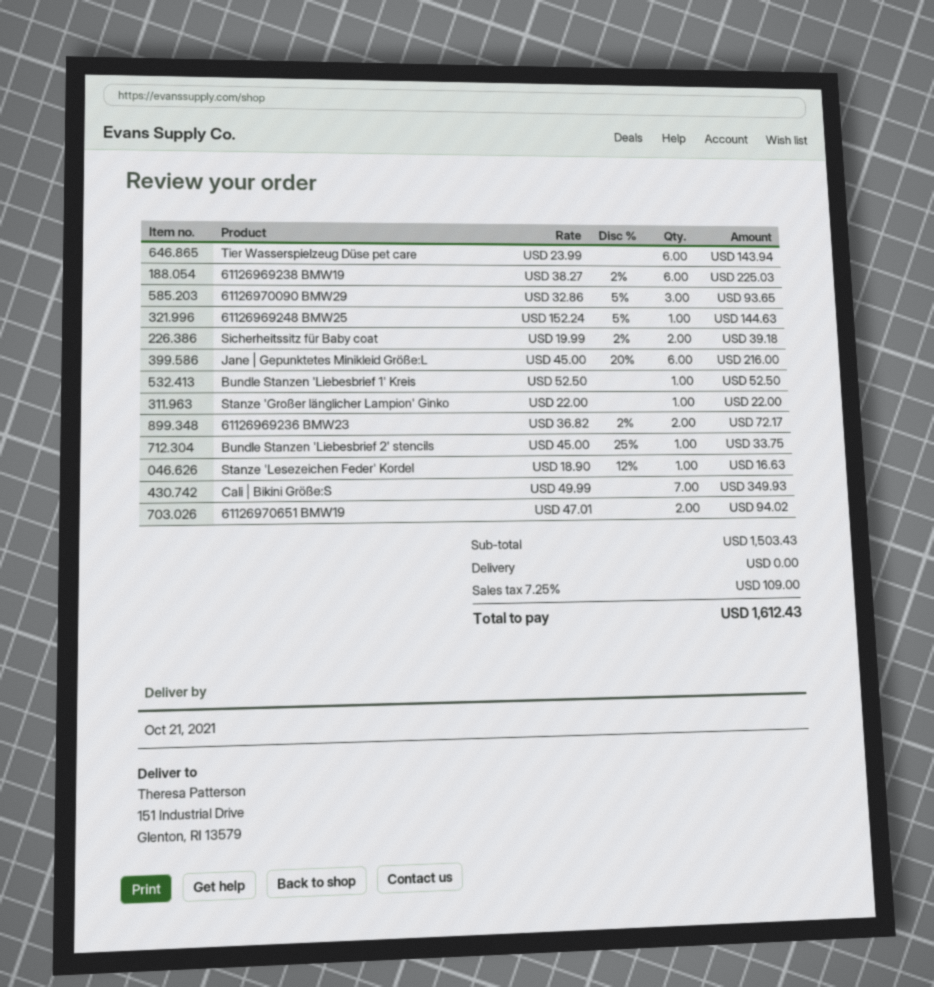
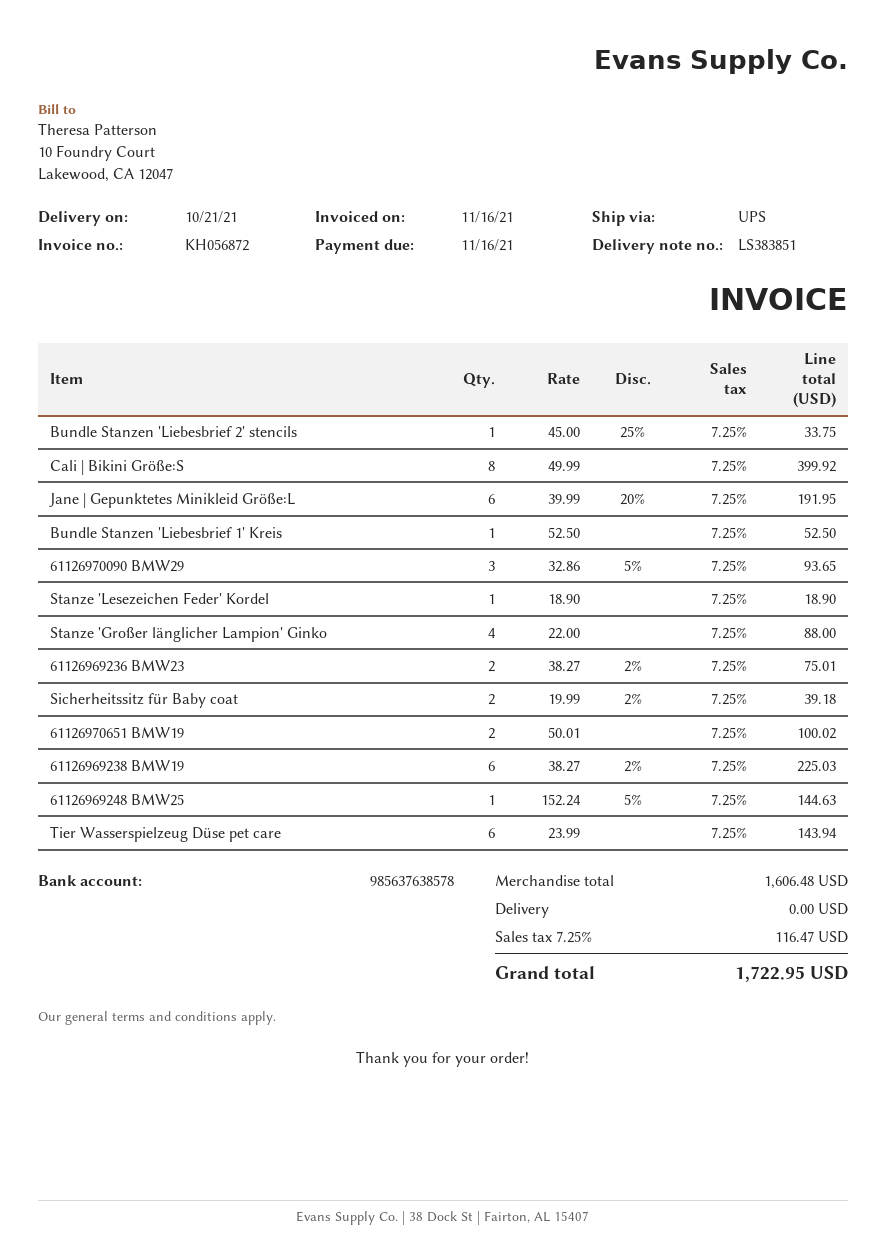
Jane | Gepunktetes Minikleid Größe:L: 6 x 45.00 - 20% = 216.00 -> 6 x 39.99 - 20% = 191.95
Stanze 'Großer länglicher Lampion' Ginko: 1 x 22.00 = 22.00 -> 4 x 22.00 = 88.00
61126969236 BMW23: 2 x 36.82 - 2% = 72.17 -> 2 x 38.27 - 2% = 75.01
Stanze 'Lesezeichen Feder' Kordel: 1 x 18.90 - 12% = 16.63 -> 1 x 18.90 = 18.90
Cali | Bikini Größe:S: 7 x 49.99 = 349.93 -> 8 x 49.99 = 399.92
61126970651 BMW19: 2 x 47.01 = 94.02 -> 2 x 50.01 = 100.02
subtotal: 1503.43 -> 1606.48
tax: 7.25% = 109.00 -> 7.25% = 116.47
total: 1612.43 -> 1722.95

